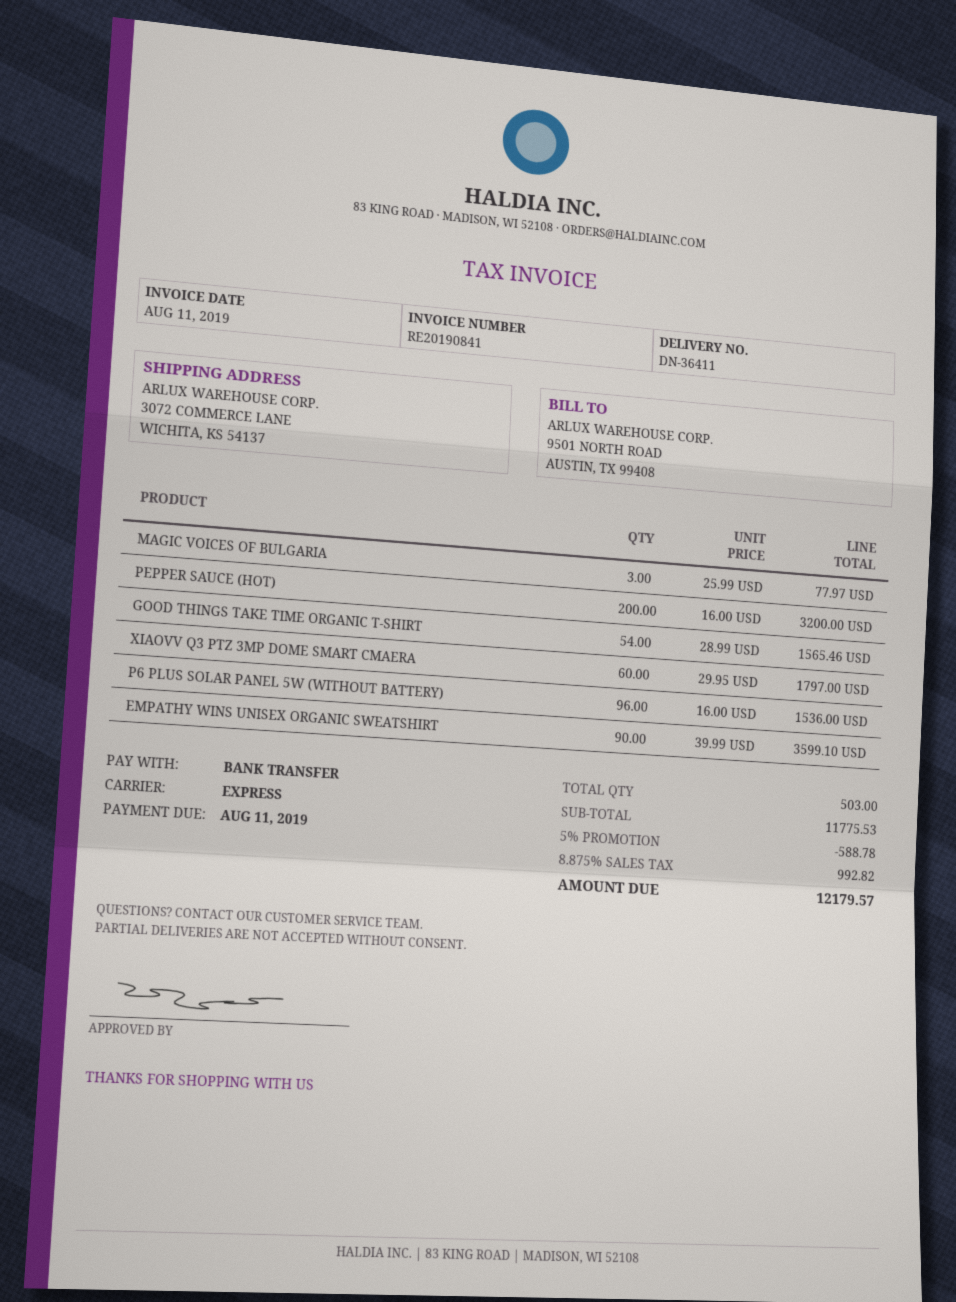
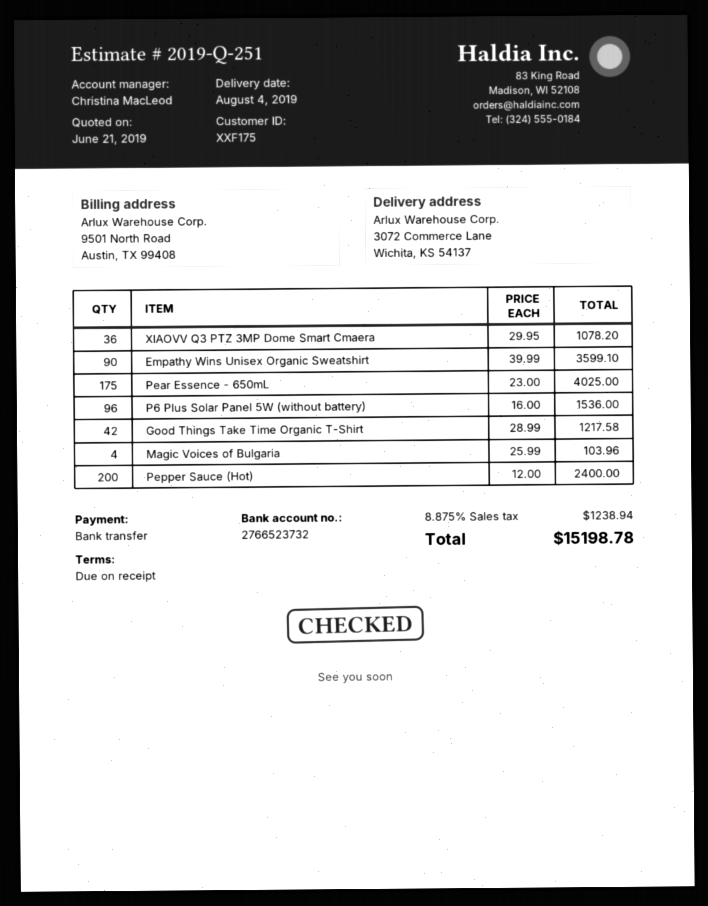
MAGIC VOICES OF BULGARIA: 3 x 25.99 = 77.97 -> 4 x 25.99 = 103.96
PEPPER SAUCE (HOT): 200 x 16.00 = 3200.00 -> 200 x 12.00 = 2400.00
GOOD THINGS TAKE TIME ORGANIC T-SHIRT: 54 x 28.99 = 1565.46 -> 42 x 28.99 = 1217.58
XIAOVV Q3 PTZ 3MP DOME SMART CMAERA: 60 x 29.95 = 1797.00 -> 36 x 29.95 = 1078.20
Pear Essence - 650mL: none -> 175 x 23.00 = 4025.00
discount: 5% = 588.78 -> none
tax: 8.875% = 992.82 -> 8.875% = 1238.94
total: 12179.57 -> 15198.78

